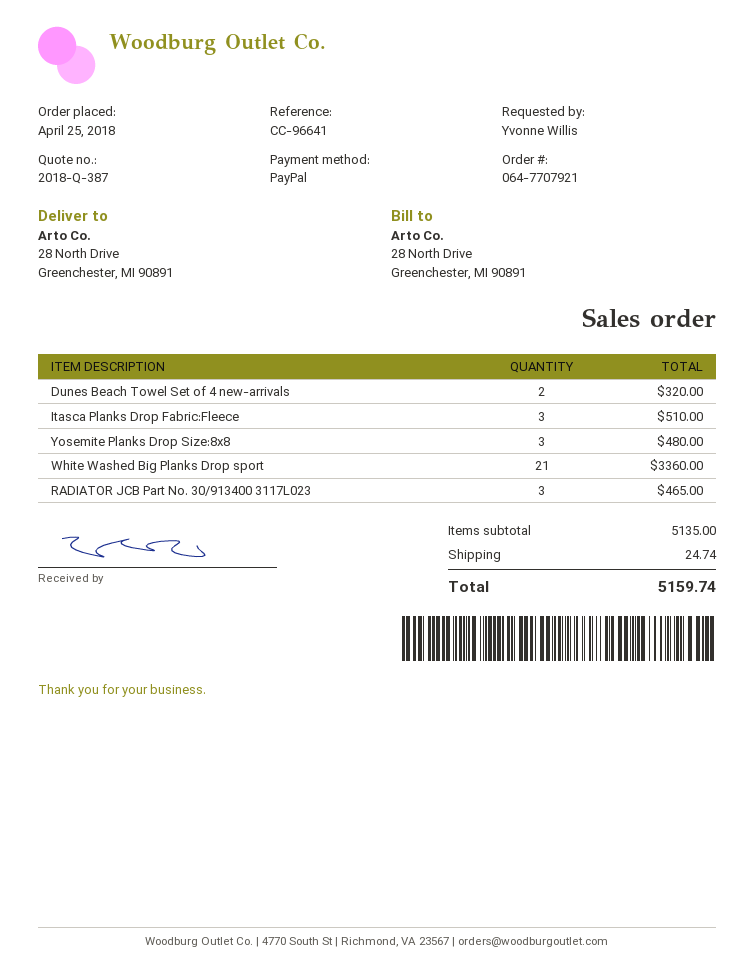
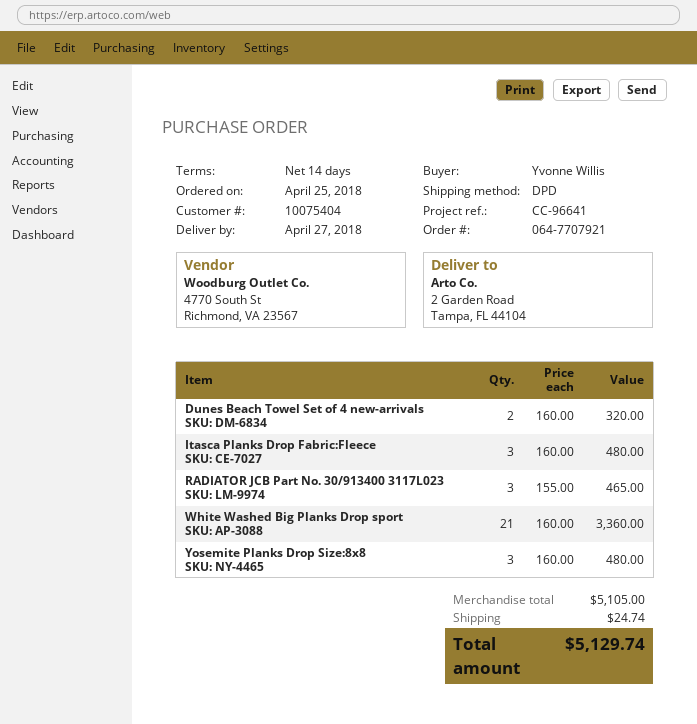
ship to: 28 North Drive, Greenchester, MI 90891 -> 2 Garden Road, Tampa, FL 44104
Itasca Planks Drop Fabric:Fleece: 3 for 510.00 -> 3 for 480.00
subtotal: 5135.00 -> 5105.00
total: 5159.74 -> 5129.74

